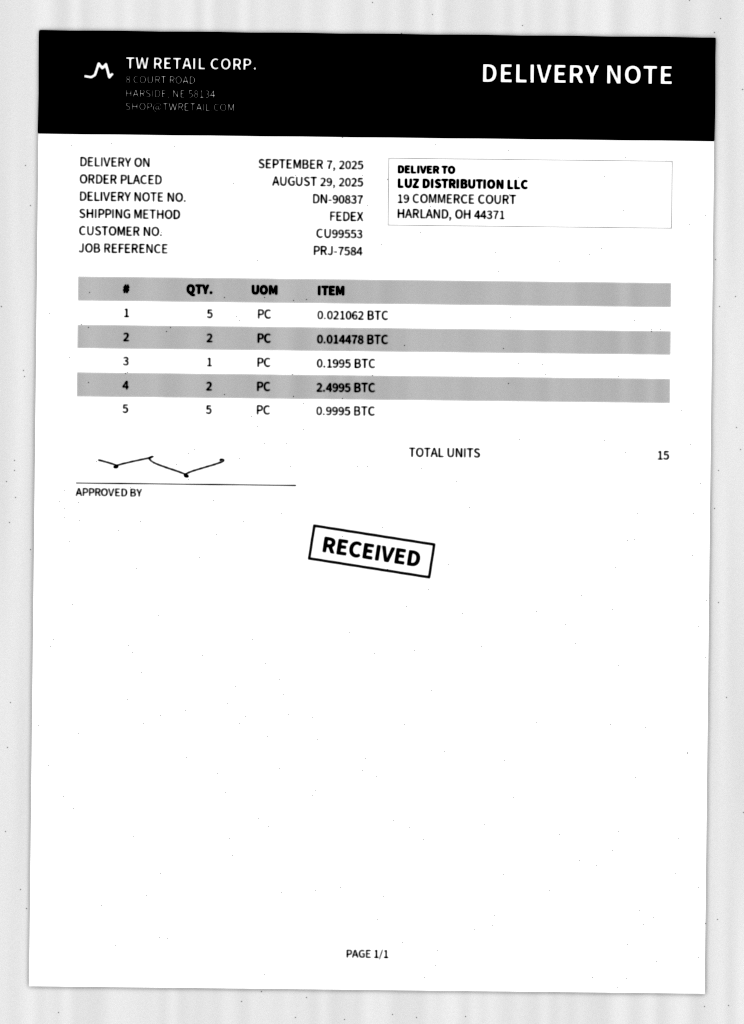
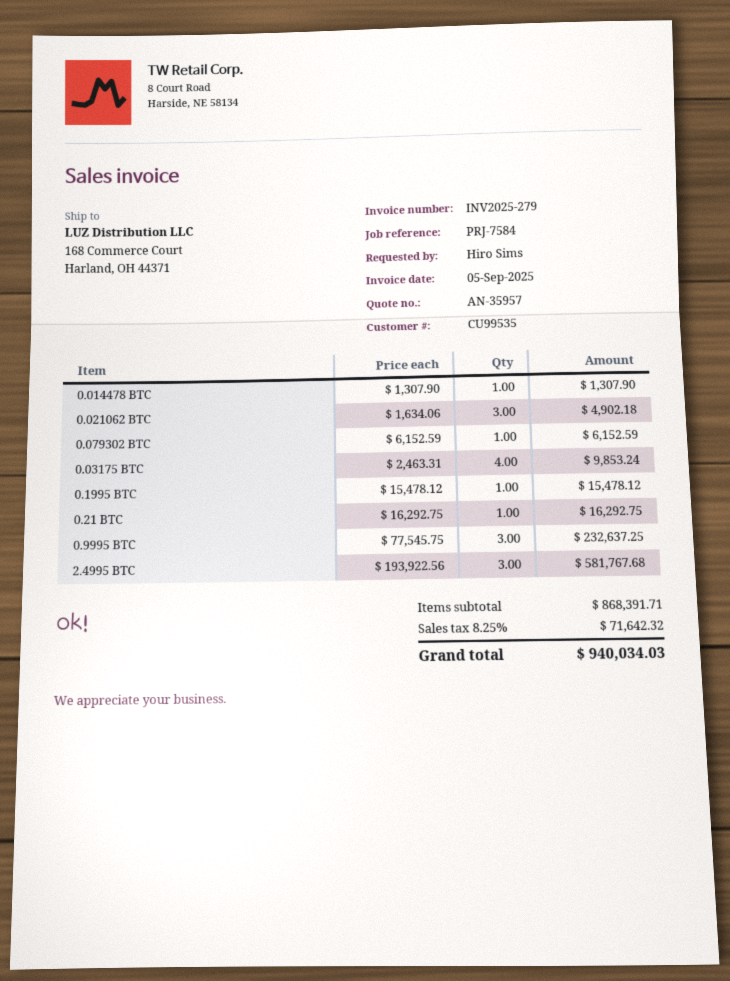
customer number: CU99553 -> CU99535
ship to: 19 COMMERCE COURT, HARLAND, OH 44371 -> 168 Commerce Court, Harland, OH 44371
0.021062 BTC: 5 -> 3
0.014478 BTC: 2 -> 1
2.4995 BTC: 2 -> 3
0.9995 BTC: 5 -> 3
0.079302 BTC: none -> 1
0.03175 BTC: none -> 4
0.21 BTC: none -> 1

